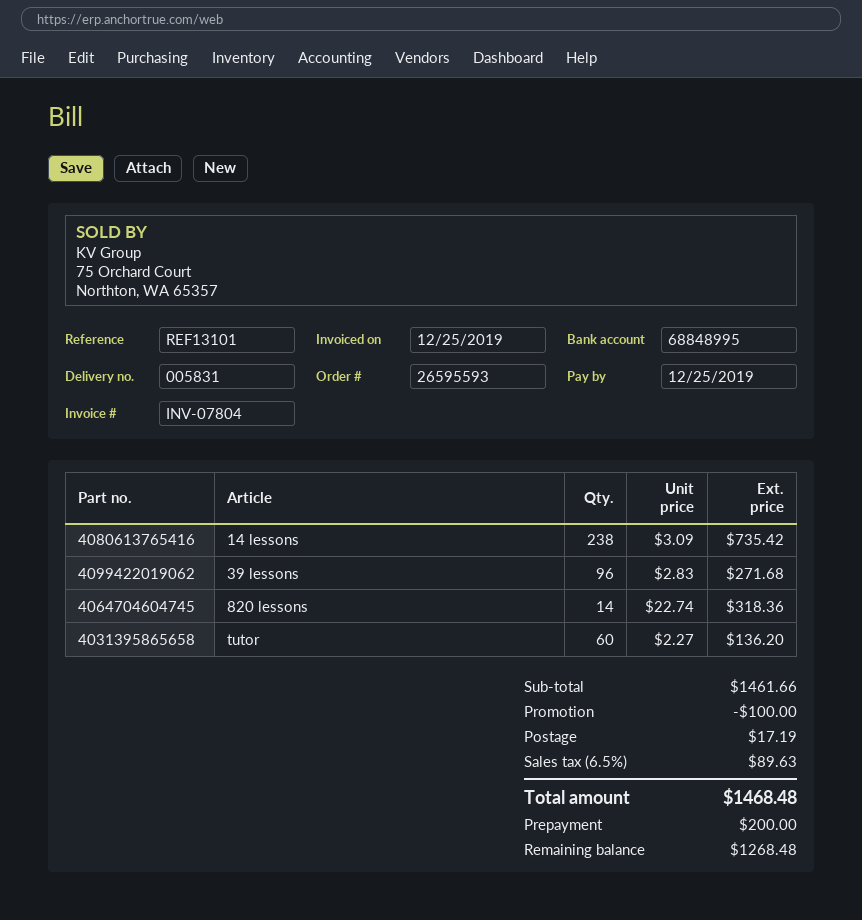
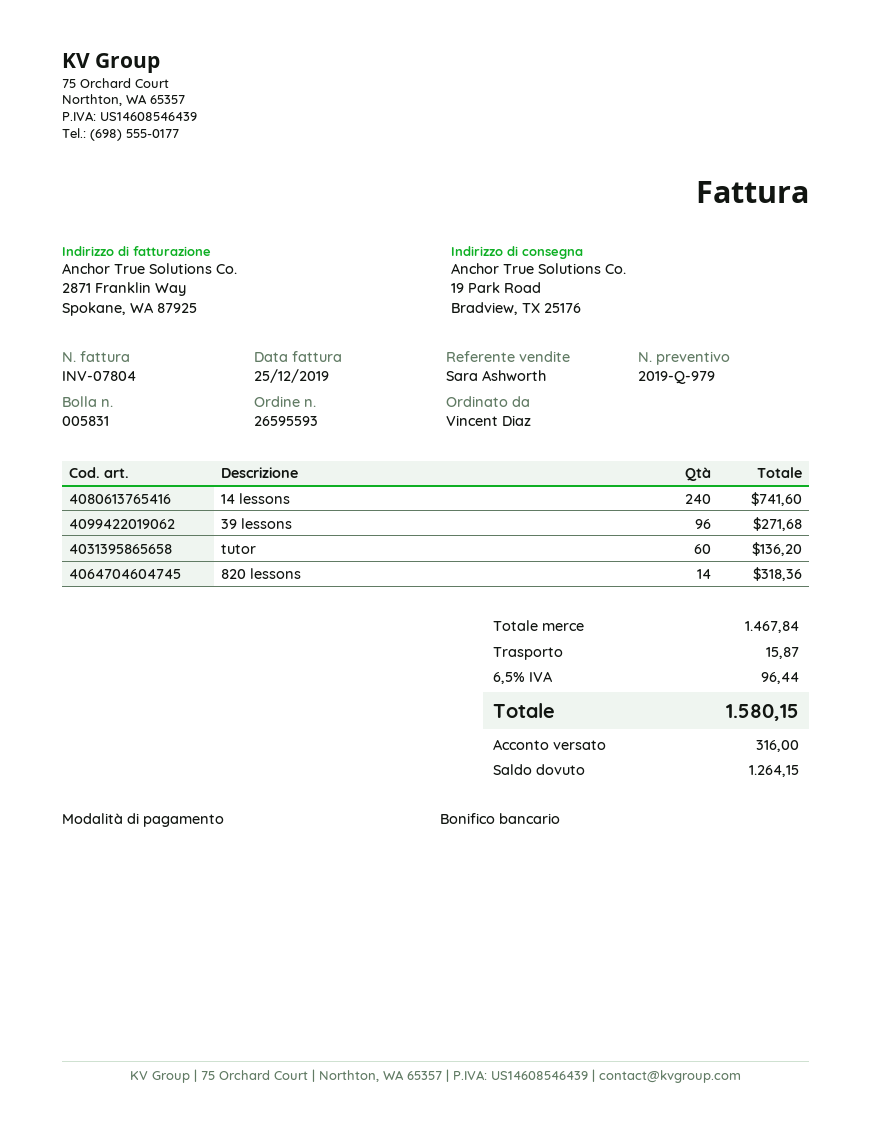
14 lessons: 238 for 735.42 -> 240 for 741.60
subtotal: 1461.66 -> 1467.84
discount: 100.00 -> none
shipping: 17.19 -> 15.87
tax: 6.5% = 89.63 -> 6.5% = 96.44
total: 1468.48 -> 1580.15
deposit: 200.00 -> 316.00
balance: 1268.48 -> 1264.15

